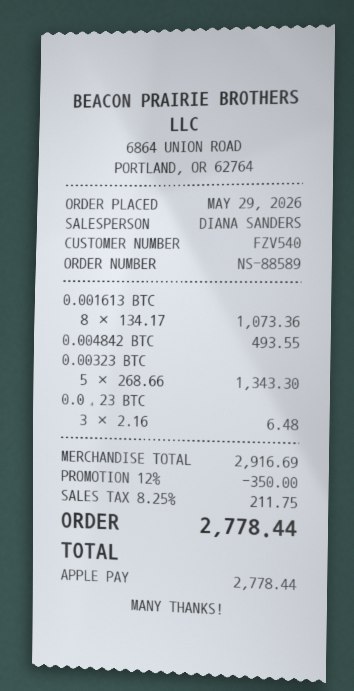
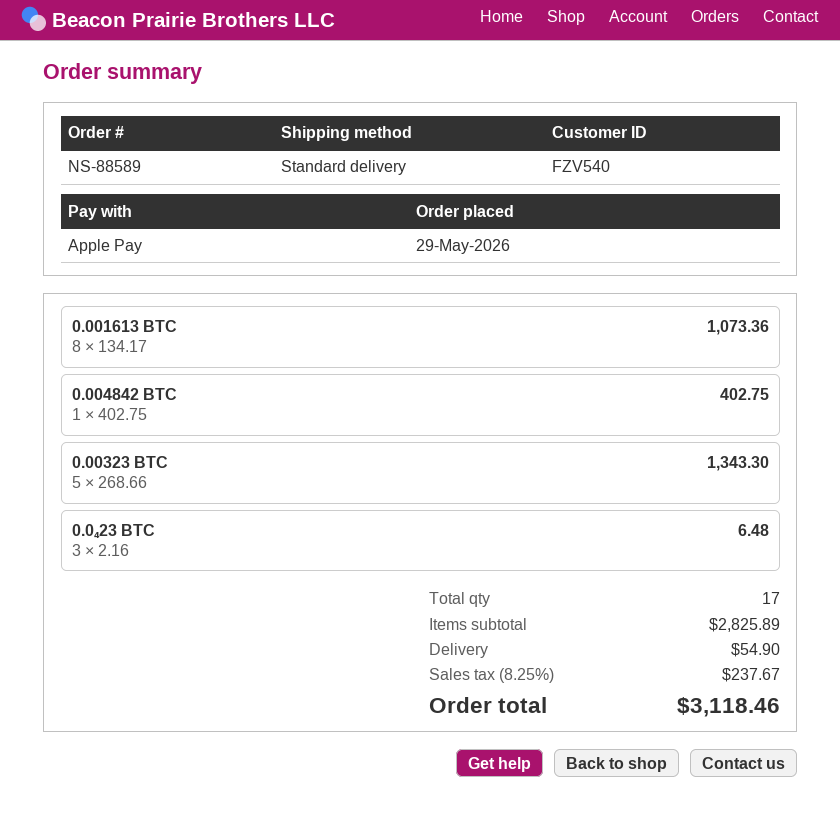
0.004842 BTC: 1 x 493.55 = 493.55 -> 1 x 402.75 = 402.75
subtotal: 2916.69 -> 2825.89
discount: 12% = 350.00 -> none
shipping: none -> 54.90
tax: 8.25% = 211.75 -> 8.25% = 237.67
total: 2778.44 -> 3118.46

